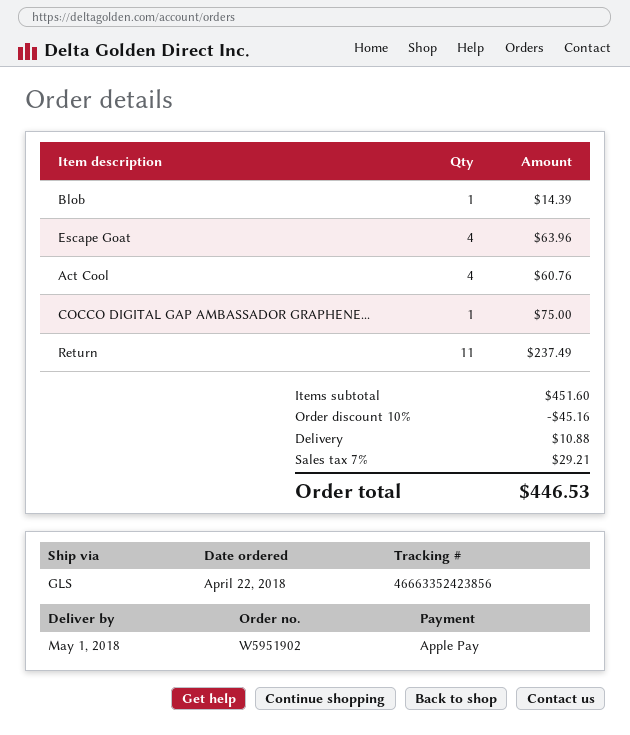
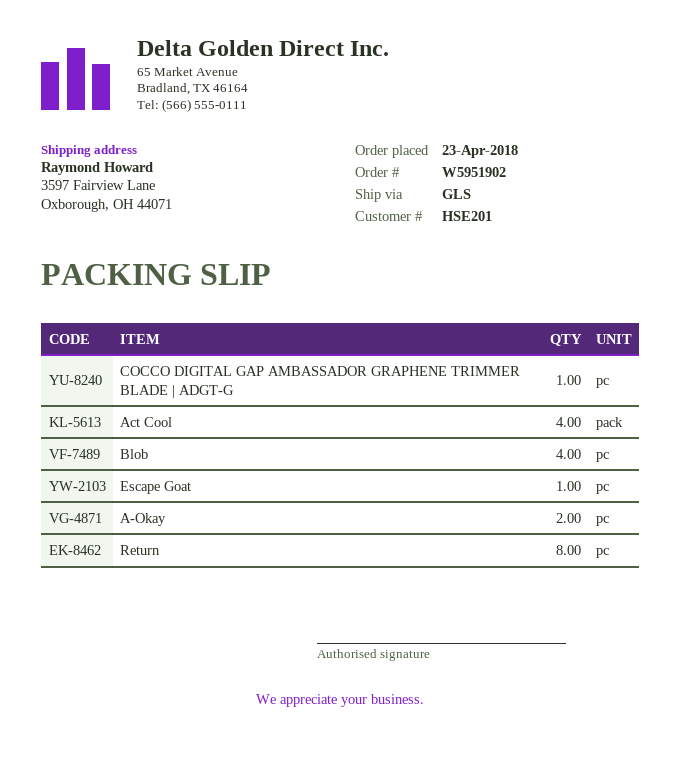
order date: 2018-04-22 -> 2018-04-23
Blob: 1 -> 4
Escape Goat: 4 -> 1
Return: 11 -> 8
A-Okay: none -> 2

